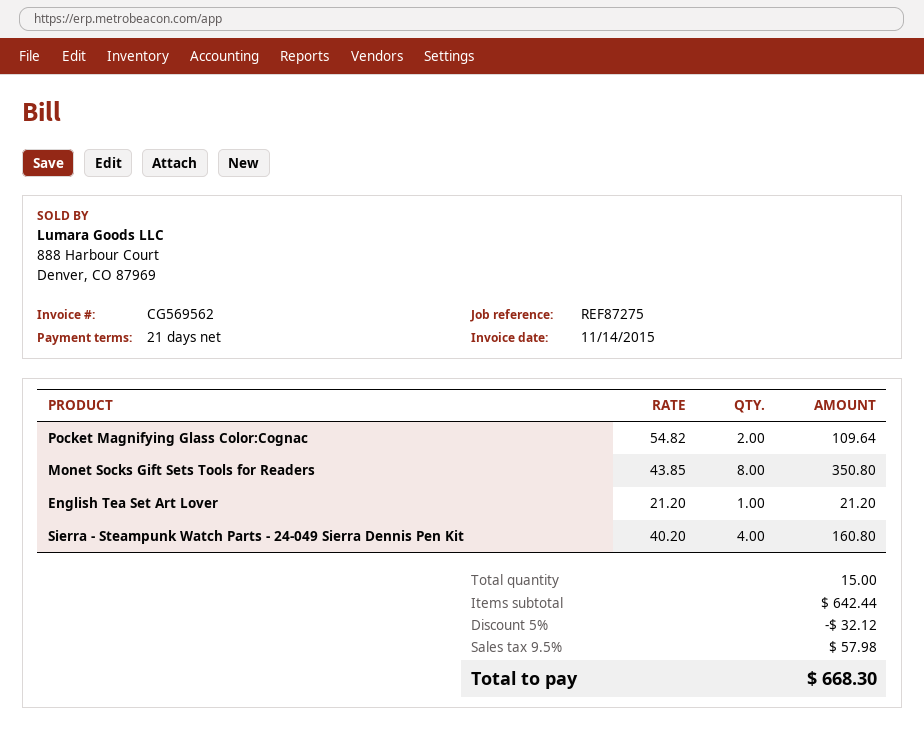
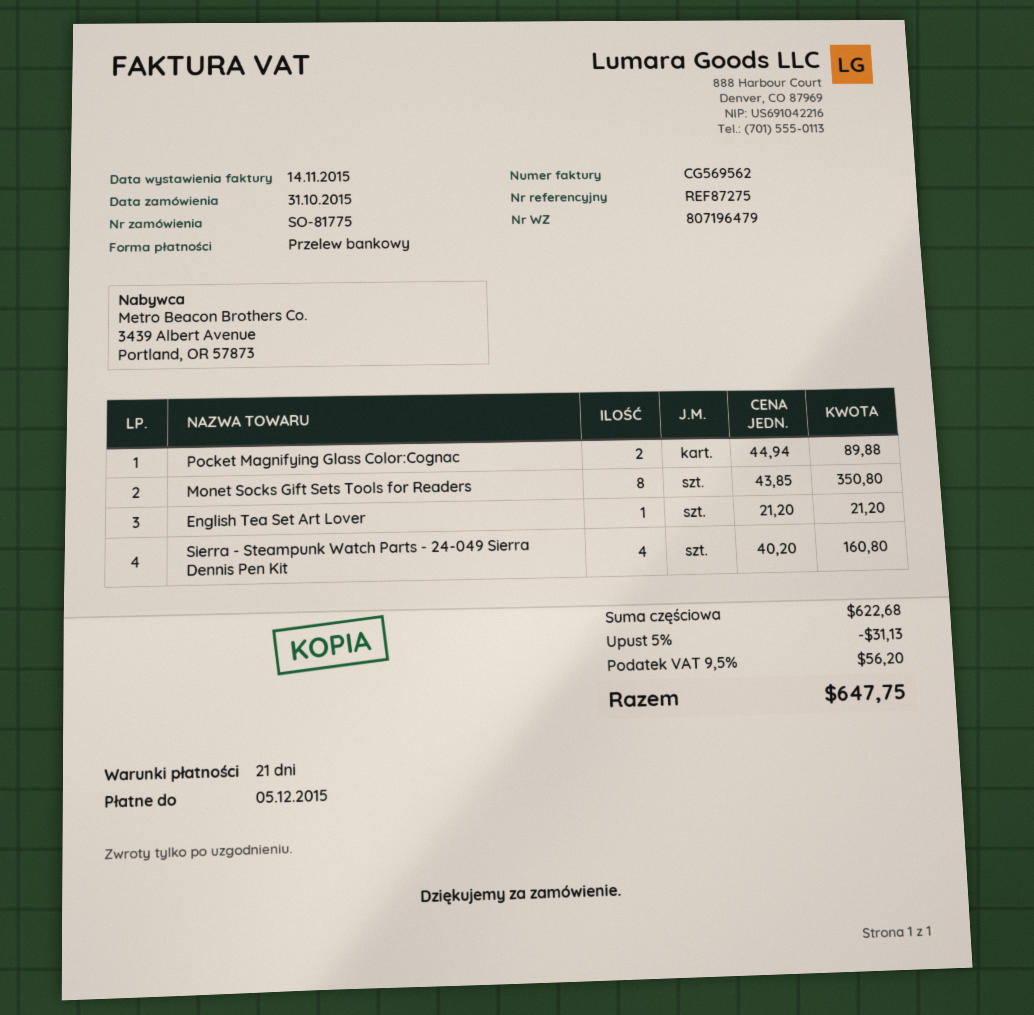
Pocket Magnifying Glass Color:Cognac: 2 x 54.82 = 109.64 -> 2 x 44.94 = 89.88
subtotal: 642.44 -> 622.68
discount: 5% = 32.12 -> 5% = 31.13
tax: 9.5% = 57.98 -> 9.5% = 56.20
total: 668.30 -> 647.75

